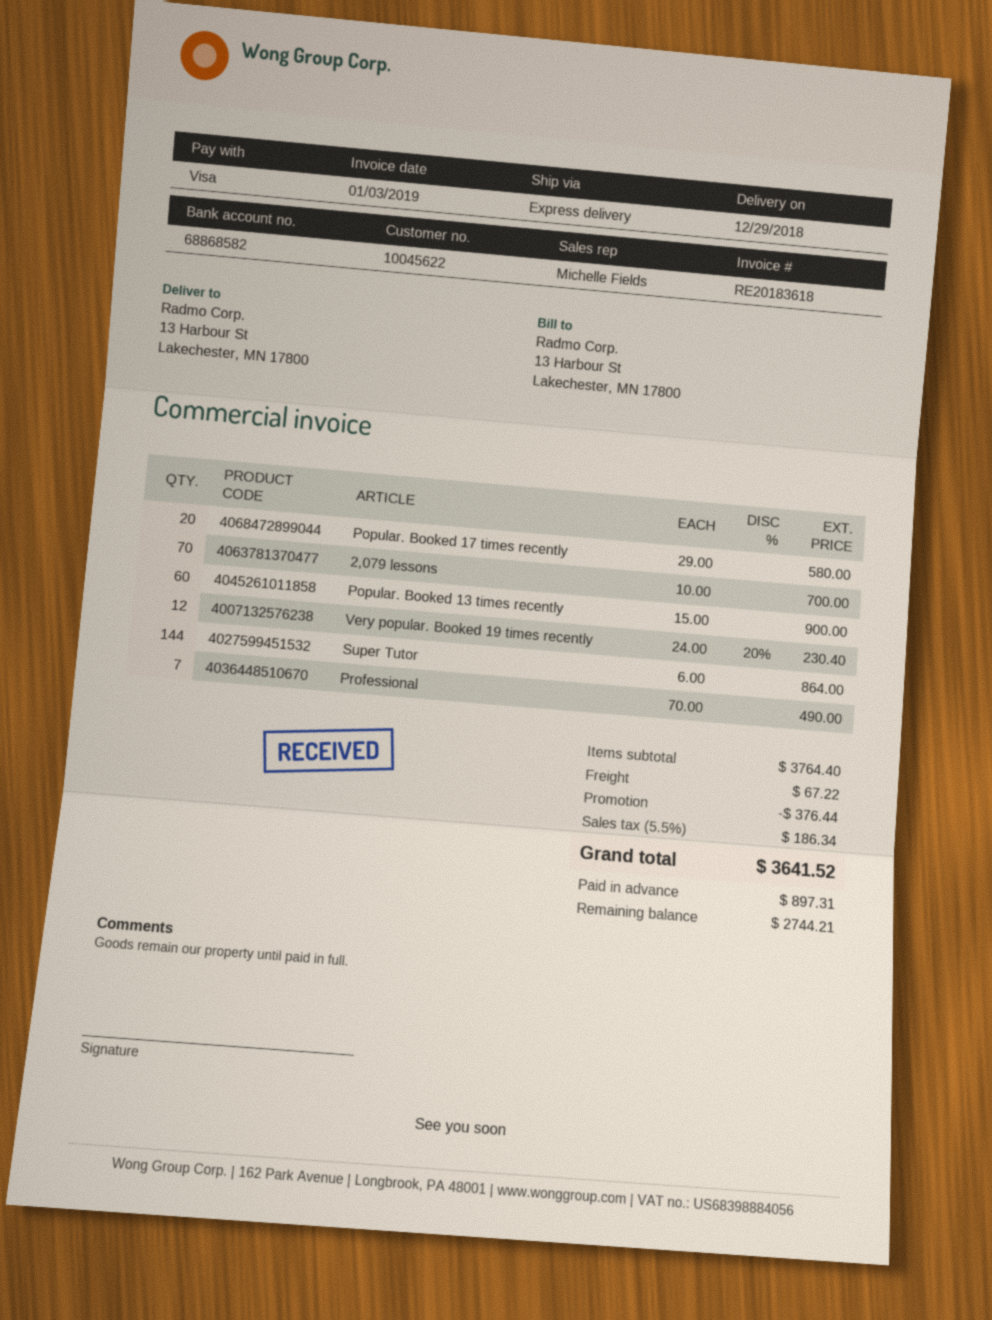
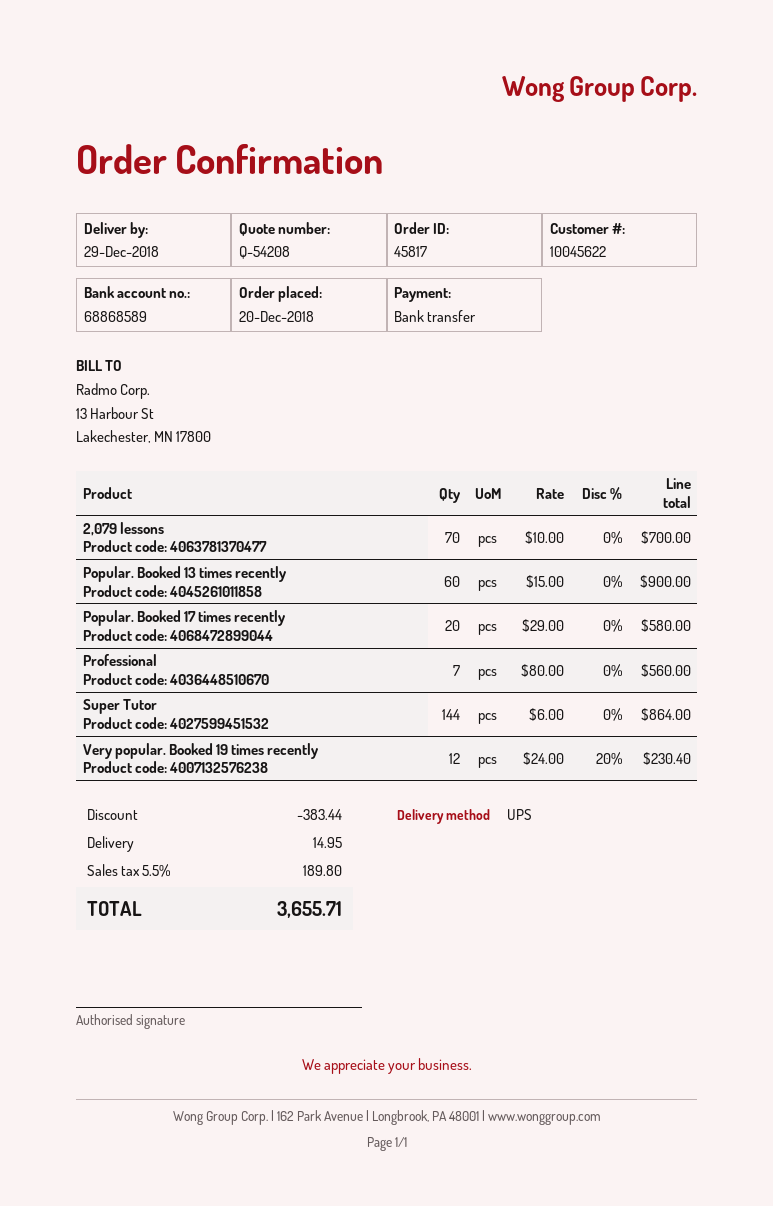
payment method: Visa -> bank transfer
bank account: 68868582 -> 68868589
shipping method: express -> UPS
Professional: 7 x 70.00 = 490.00 -> 7 x 80.00 = 560.00
discount: 376.44 -> 383.44
shipping: 67.22 -> 14.95
tax: 5.5% = 186.34 -> 5.5% = 189.80
total: 3641.52 -> 3655.71

